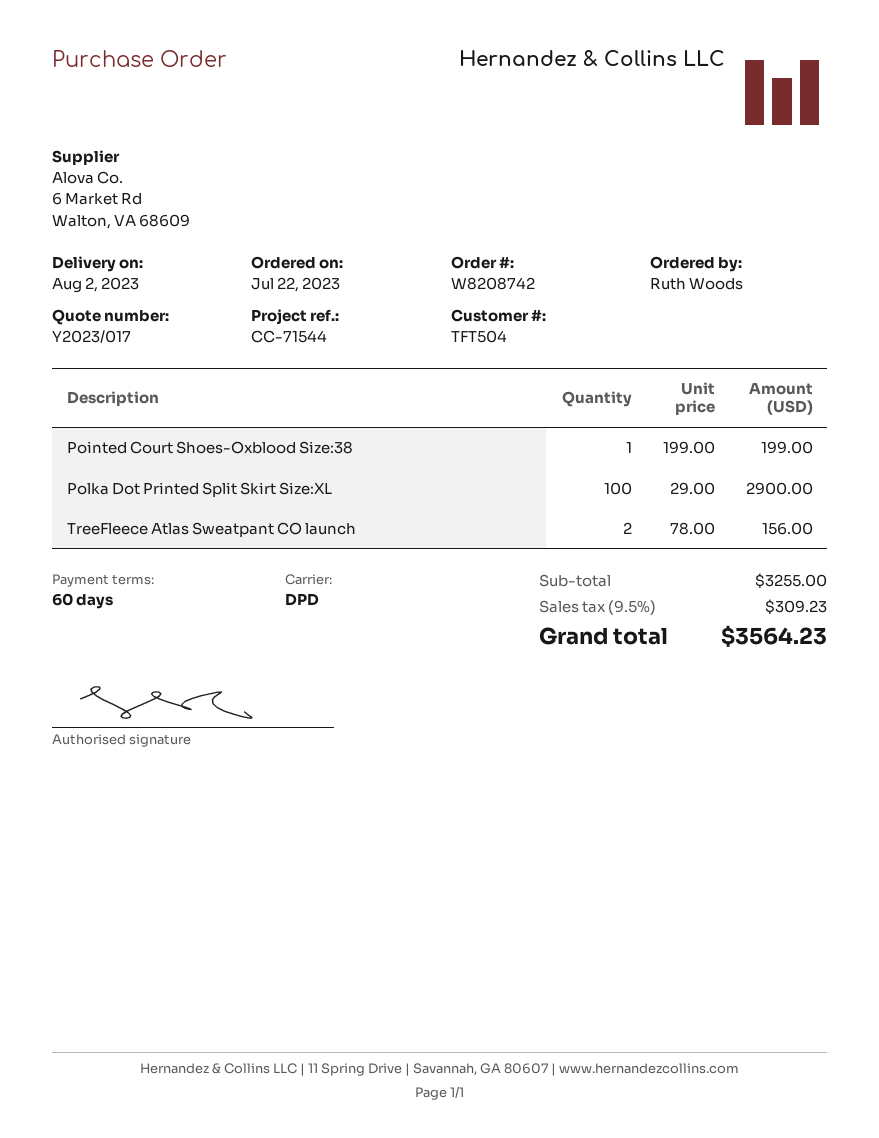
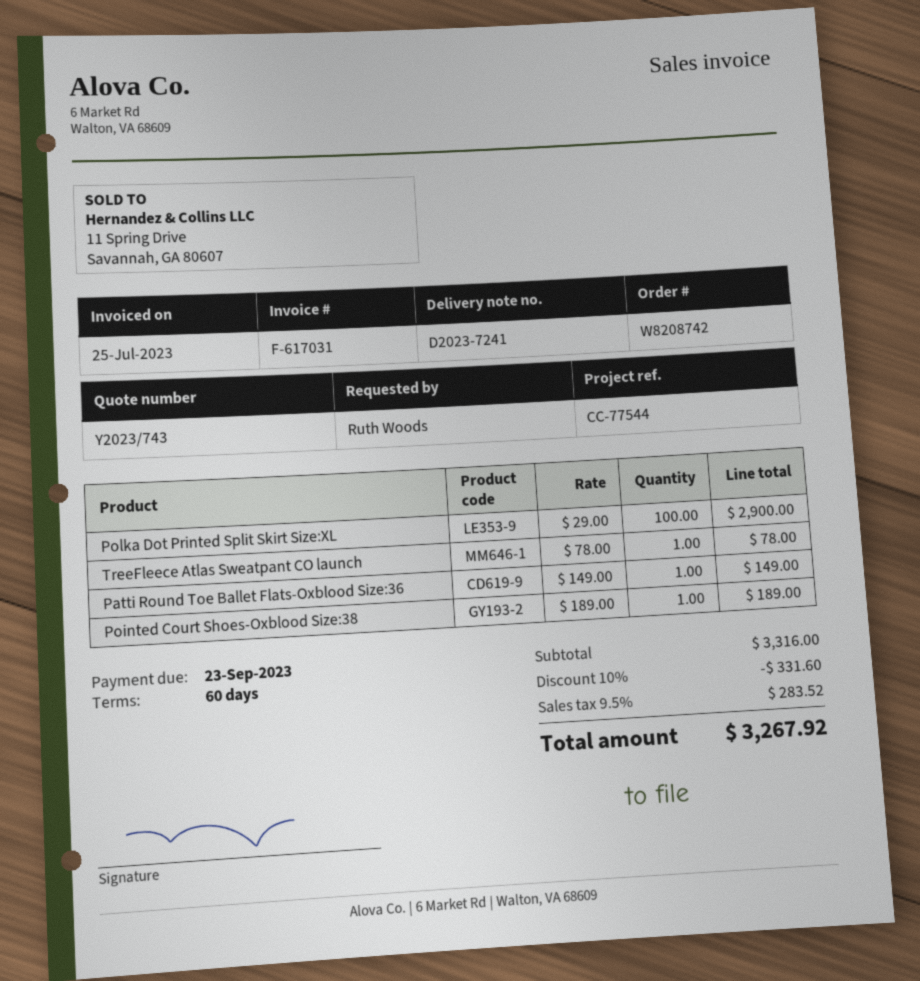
quote number: Y2023/017 -> Y2023/743
reference: CC-71544 -> CC-77544
Pointed Court Shoes-Oxblood Size:38: 1 x 199.00 = 199.00 -> 1 x 189.00 = 189.00
TreeFleece Atlas Sweatpant CO launch: 2 x 78.00 = 156.00 -> 1 x 78.00 = 78.00
Patti Round Toe Ballet Flats-Oxblood Size:36: none -> 1 x 149.00 = 149.00
subtotal: 3255.00 -> 3316.00
discount: none -> 10% = 331.60
tax: 9.5% = 309.23 -> 9.5% = 283.52
total: 3564.23 -> 3267.92

